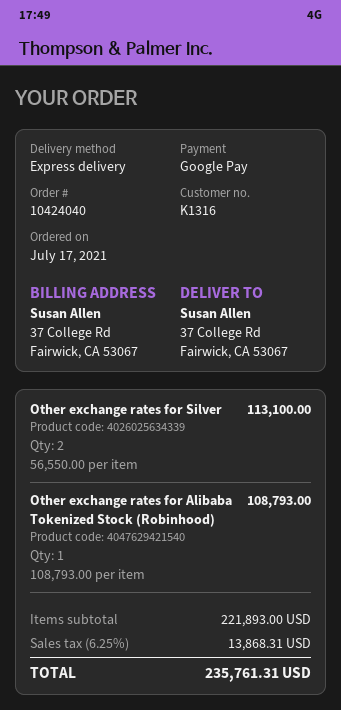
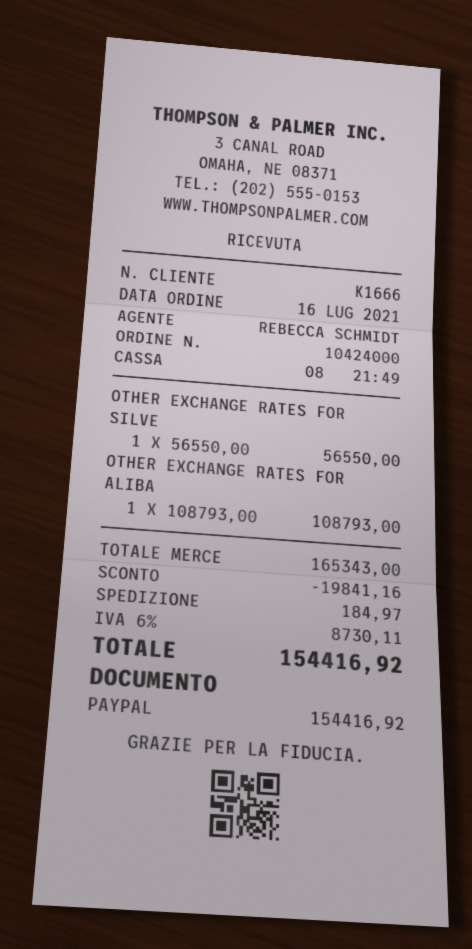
order number: 10424040 -> 10424000
order date: 2021-07-17 -> 2021-07-16
customer number: K1316 -> K1666
payment method: Google Pay -> PayPal
Other exchange rates for Silver: 2 x 56550.00 = 113100.00 -> 1 x 56550.00 = 56550.00
subtotal: 221893.00 -> 165343.00
discount: none -> 19841.16
shipping: none -> 184.97
tax: 6.25% = 13868.31 -> 6% = 8730.11
total: 235761.31 -> 154416.92

